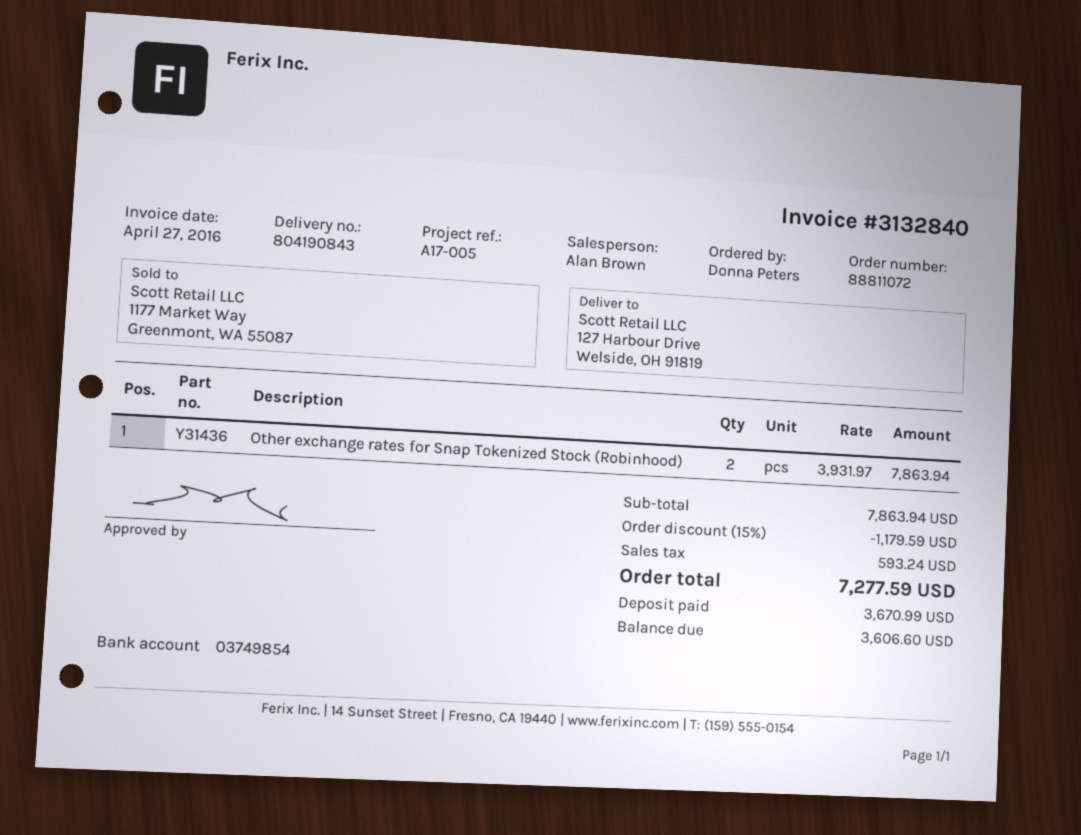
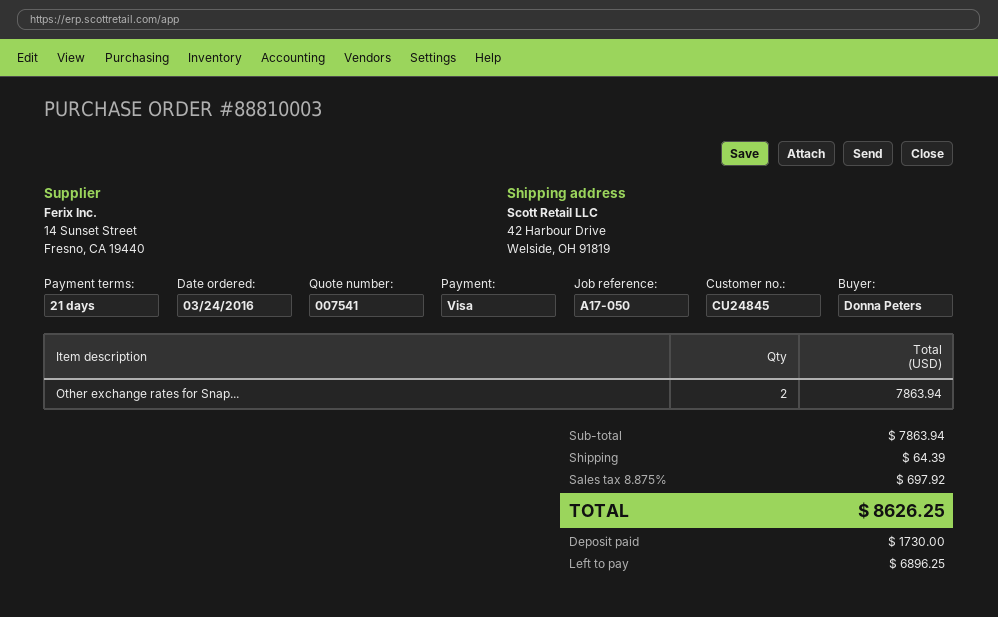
order number: 88811072 -> 88810003
reference: A17-005 -> A17-050
ship to: 127 Harbour Drive, Welside, OH 91819 -> 42 Harbour Drive, Welside, OH 91819
discount: 15% = 1179.59 -> none
shipping: none -> 64.39
tax: 593.24 -> 697.92
total: 7277.59 -> 8626.25
deposit: 3670.99 -> 1730.00
balance: 3606.60 -> 6896.25

